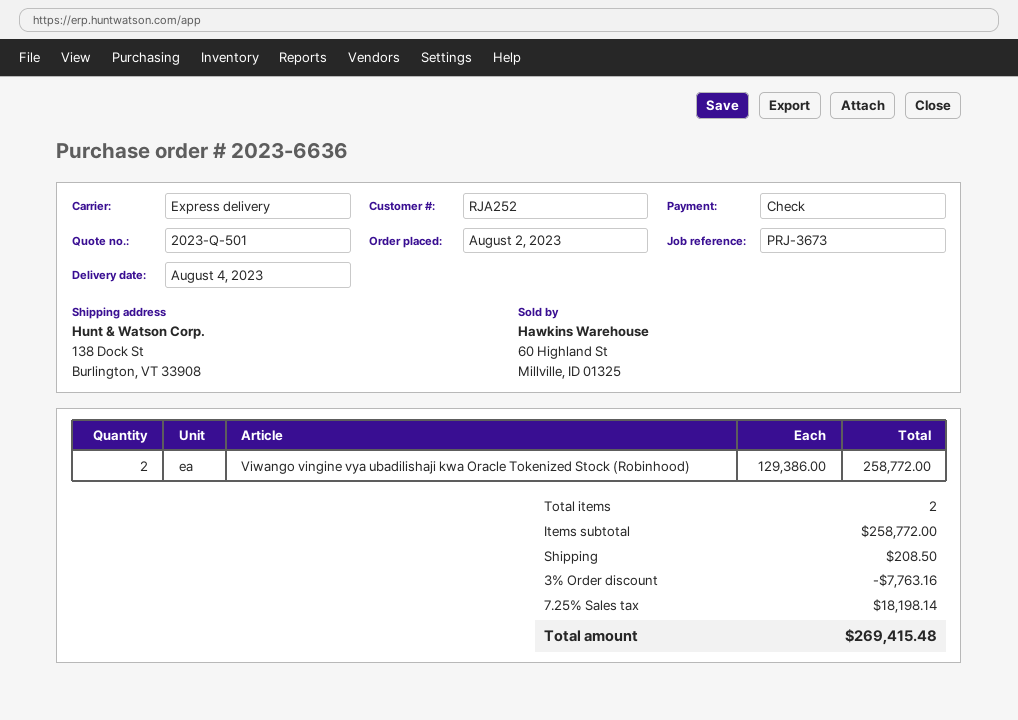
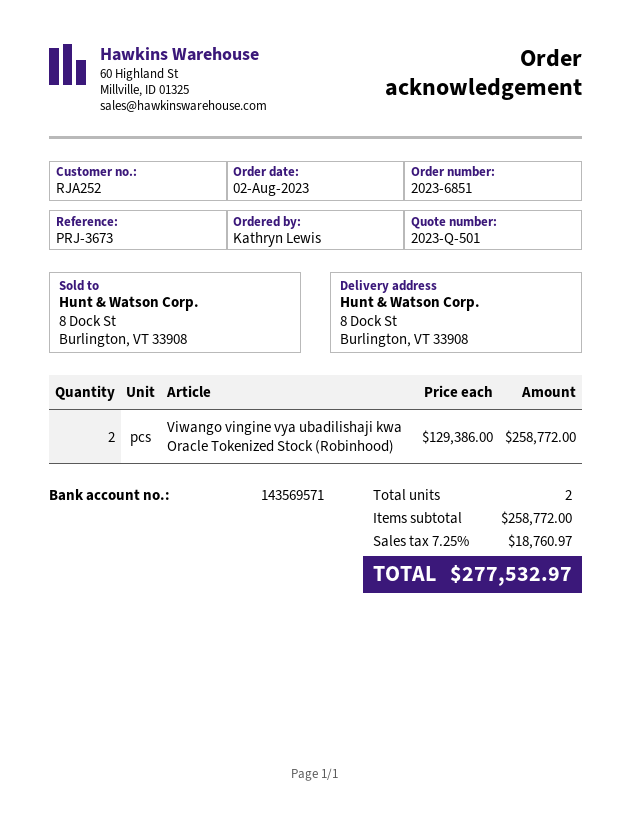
order number: 2023-6636 -> 2023-6851
ship to: 138 Dock St, Burlington, VT 33908 -> 8 Dock St, Burlington, VT 33908
discount: 3% = 7763.16 -> none
shipping: 208.50 -> none
tax: 7.25% = 18198.14 -> 7.25% = 18760.97
total: 269415.48 -> 277532.97

